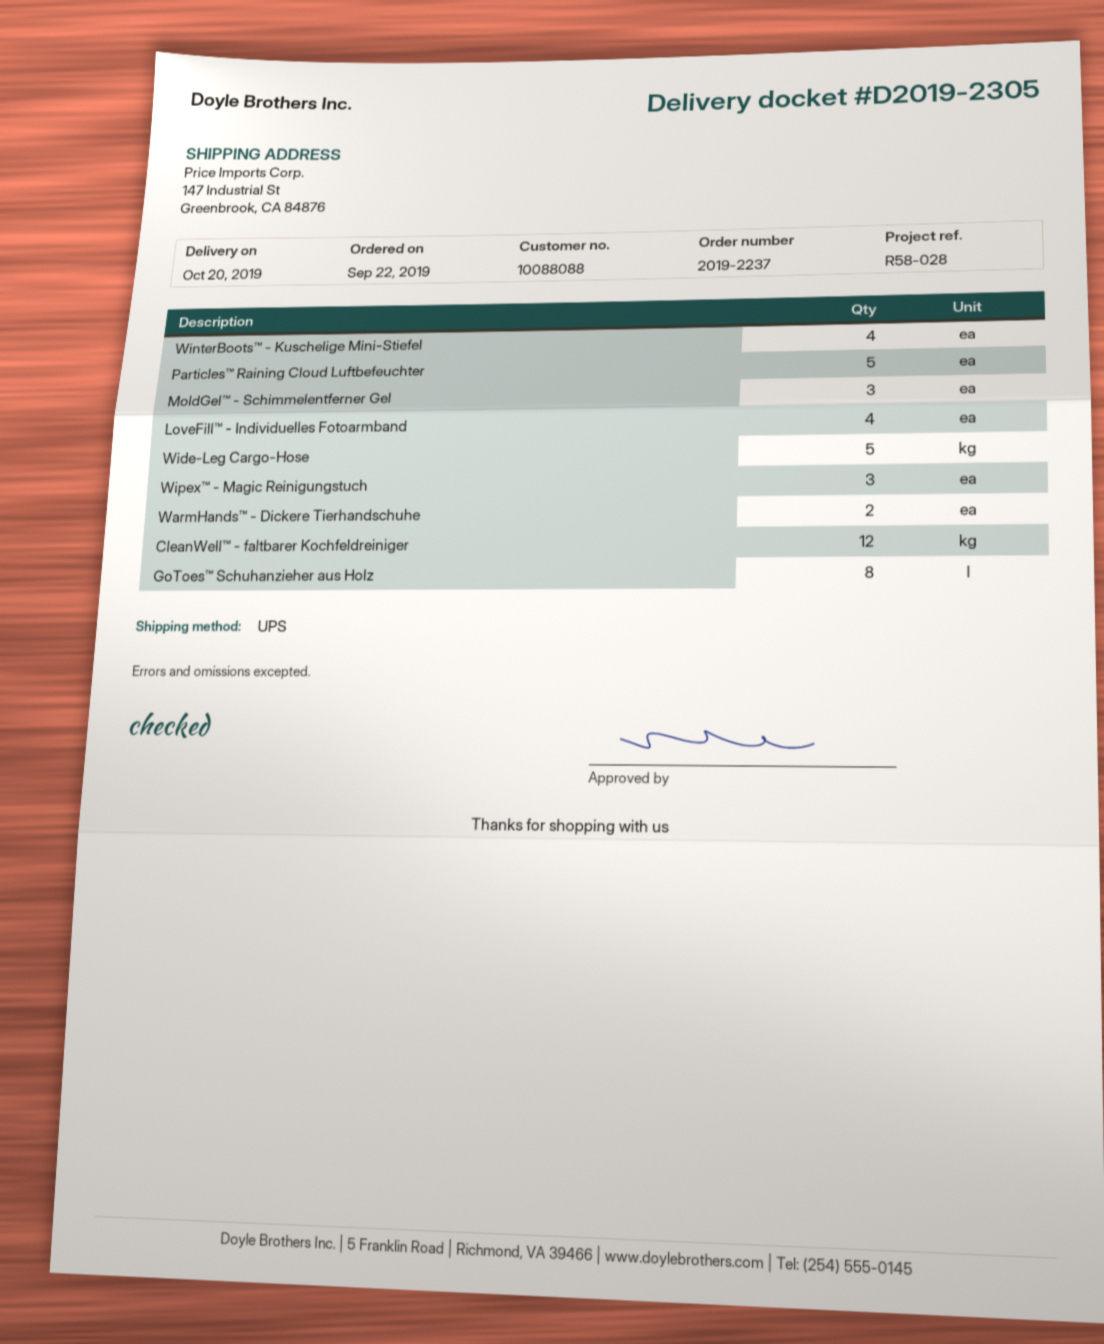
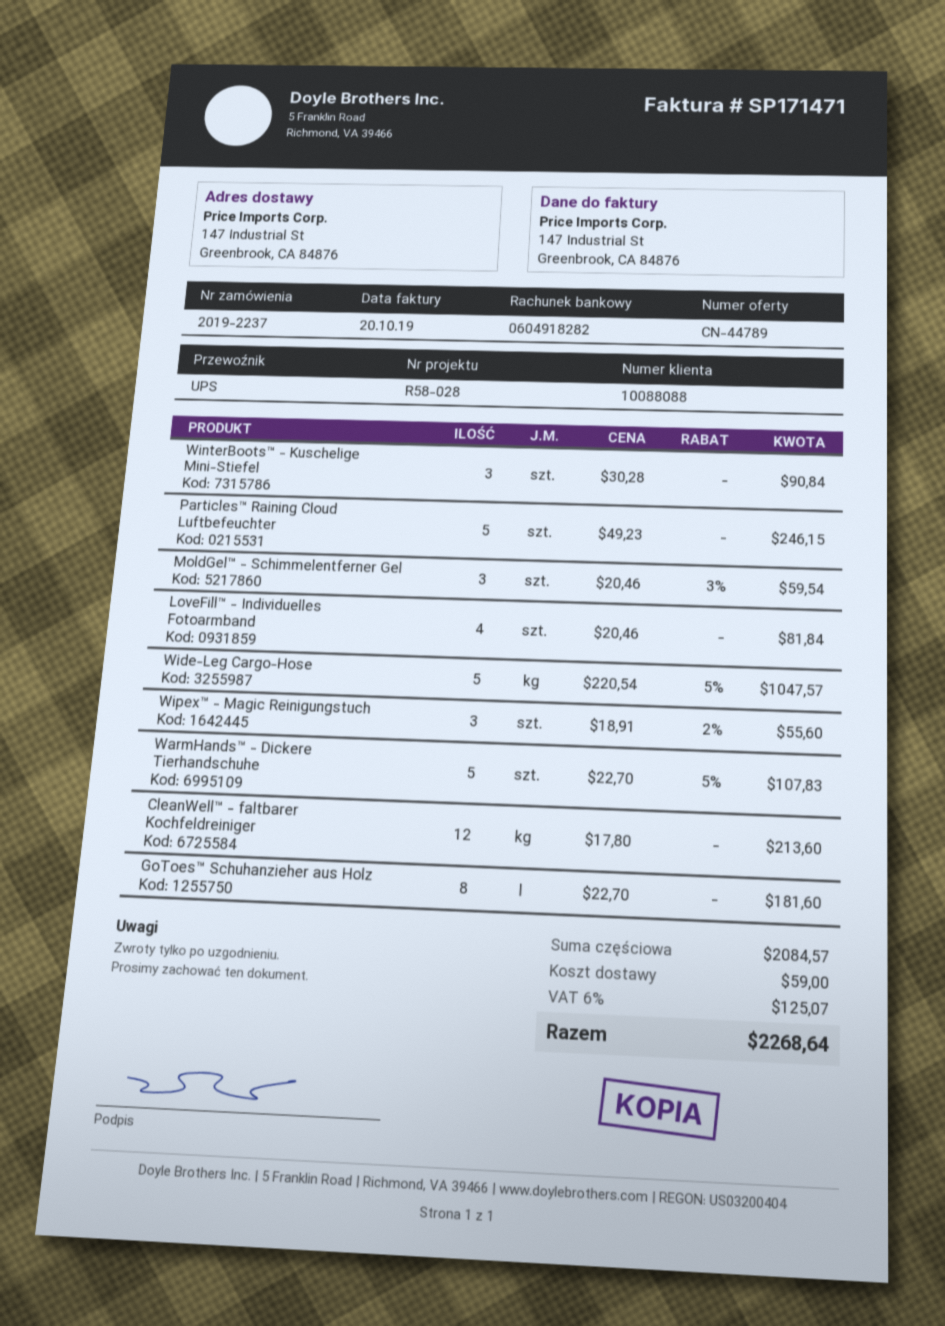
WinterBoots™ - Kuschelige Mini-Stiefel: 4 -> 3
WarmHands™ - Dickere Tierhandschuhe: 2 -> 5

